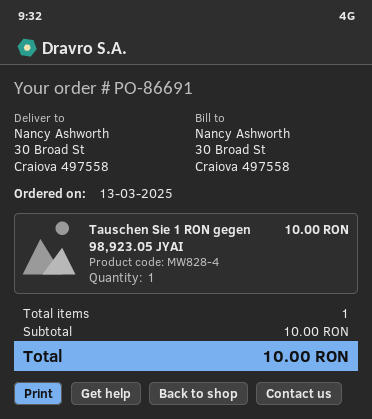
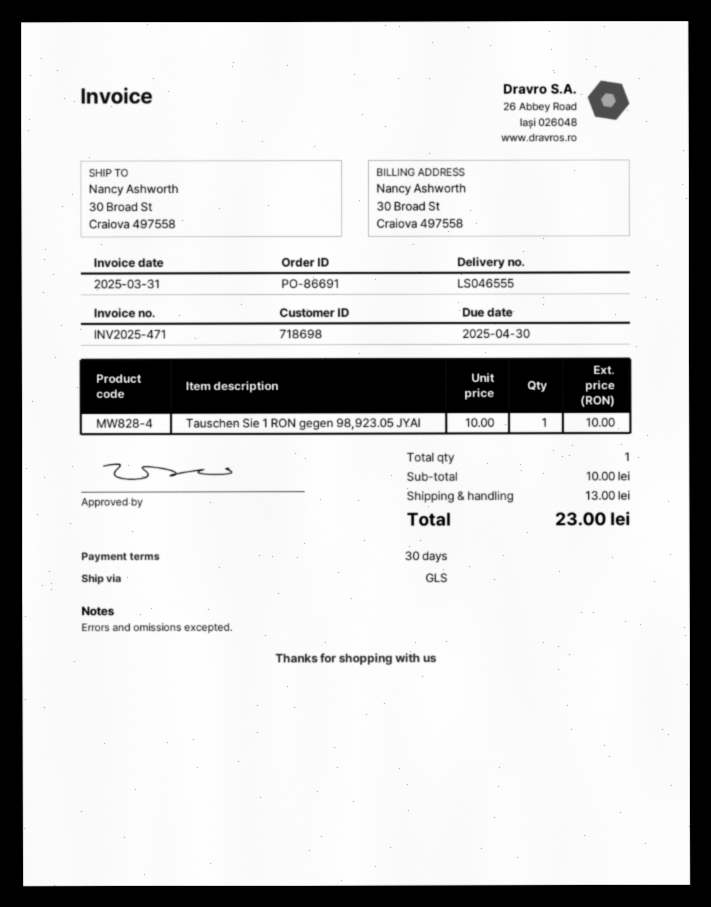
shipping: none -> 13.00
total: 10.00 -> 23.00

